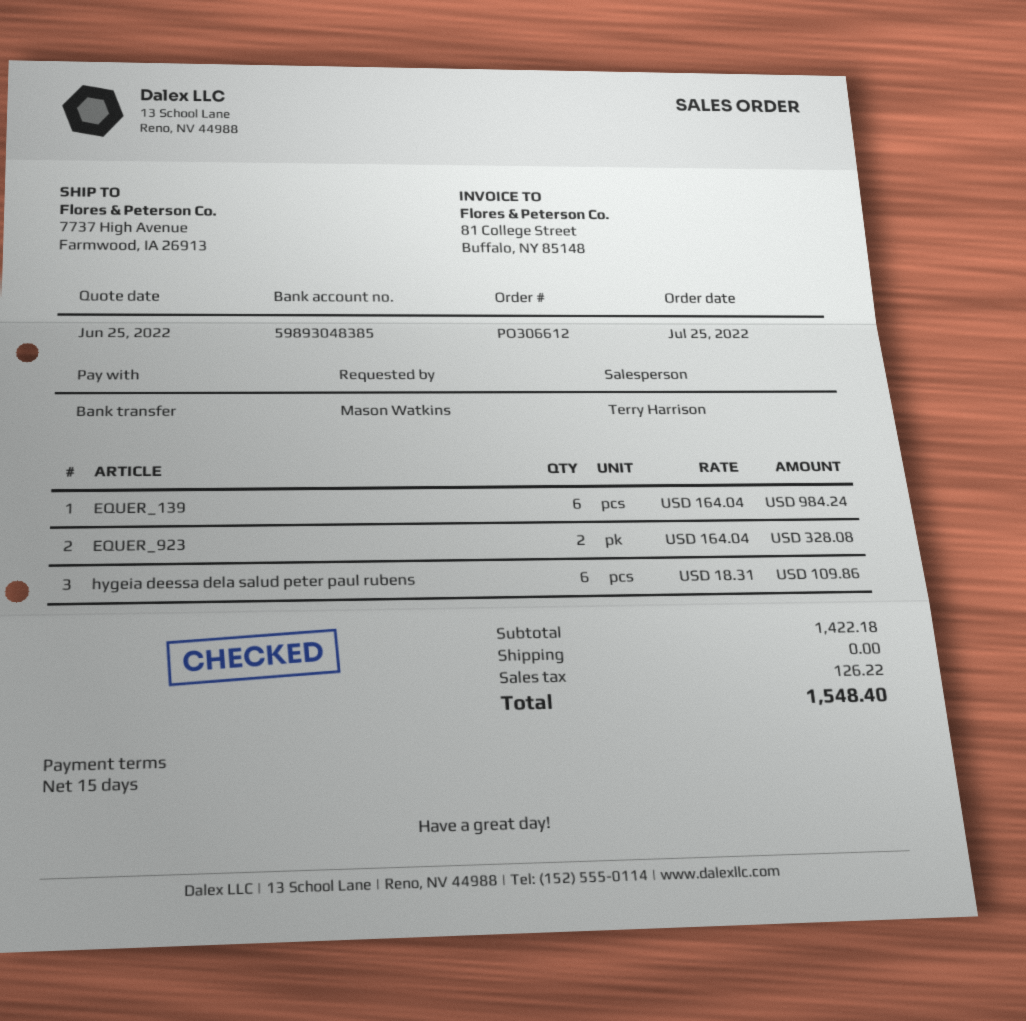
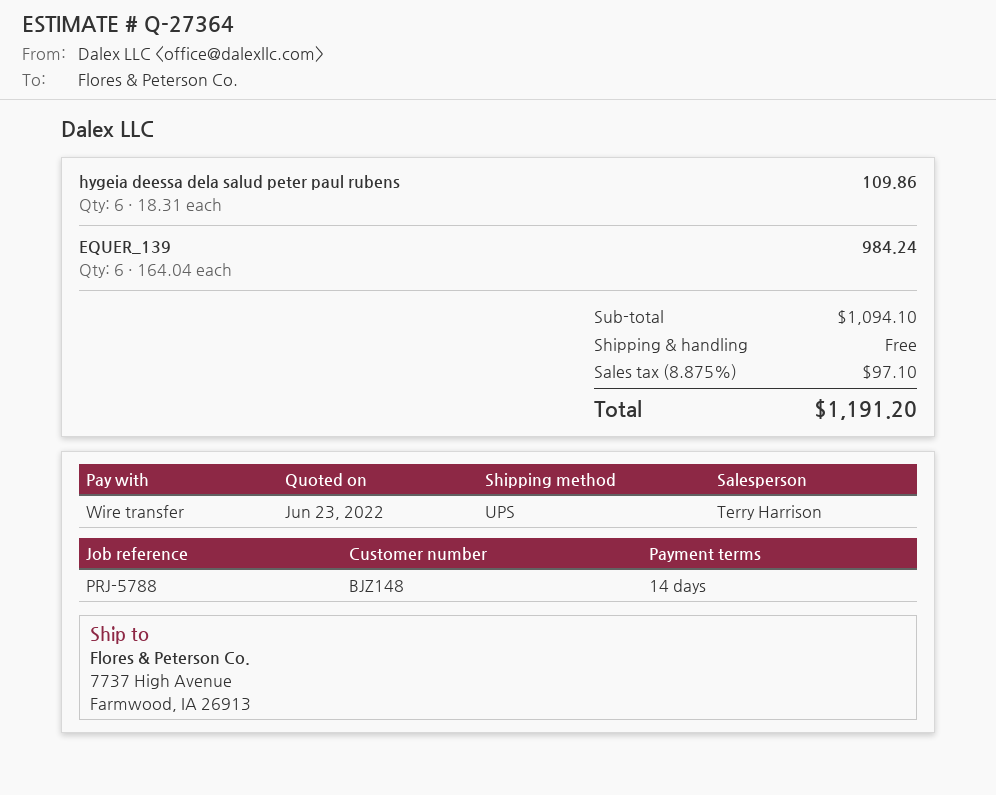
quote date: 2022-06-25 -> 2022-06-23
payment terms: 15 days -> 14 days
EQUER_923: 2 x 164.04 = 328.08 -> none
subtotal: 1422.18 -> 1094.10
tax: 126.22 -> 97.10
total: 1548.40 -> 1191.20

